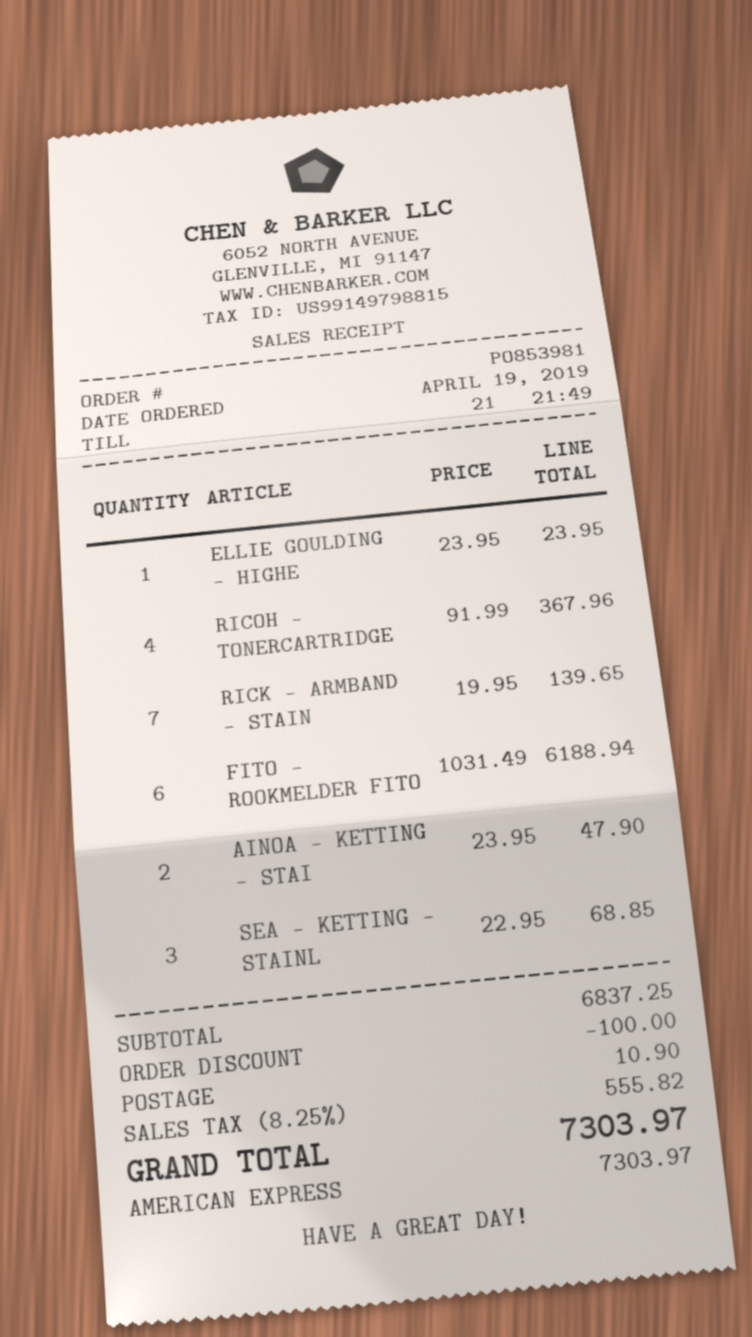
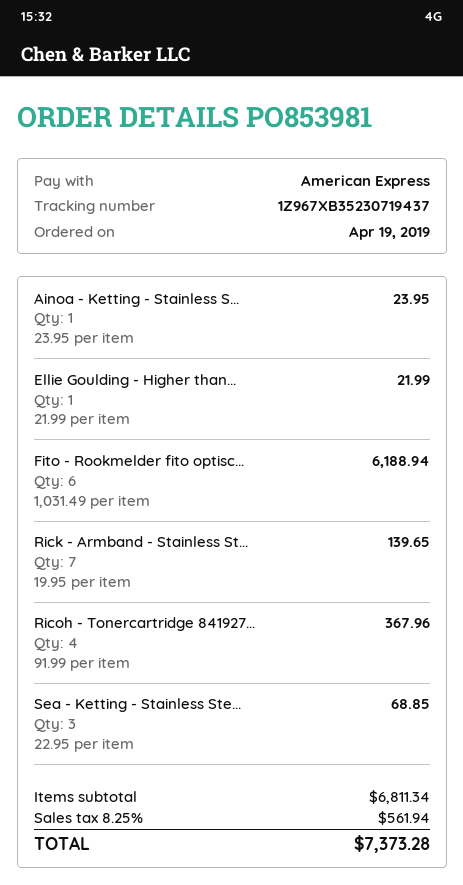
ELLIE GOULDING - HIGHE: 1 x 23.95 = 23.95 -> 1 x 21.99 = 21.99
AINOA - KETTING - STAI: 2 x 23.95 = 47.90 -> 1 x 23.95 = 23.95
subtotal: 6837.25 -> 6811.34
discount: 100.00 -> none
shipping: 10.90 -> none
tax: 8.25% = 555.82 -> 8.25% = 561.94
total: 7303.97 -> 7373.28

